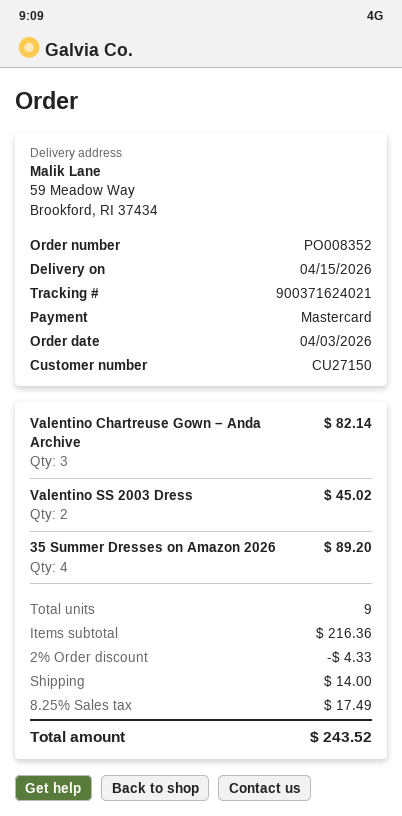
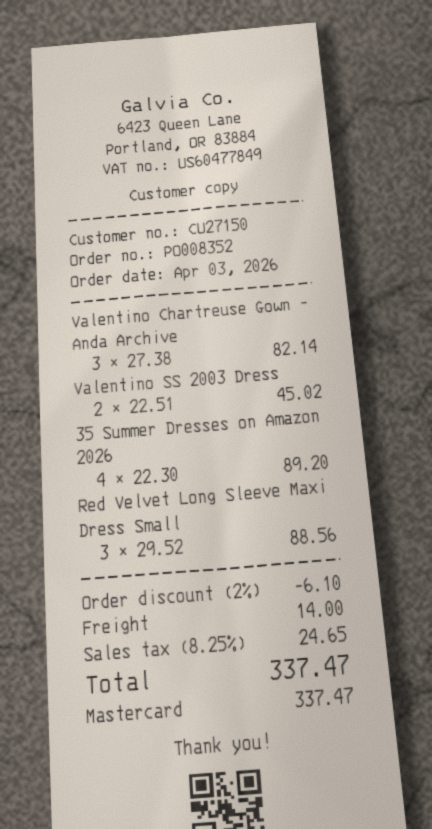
Red Velvet Long Sleeve Maxi Dress Small: none -> 3 for 88.56
discount: 2% = 4.33 -> 2% = 6.10
tax: 8.25% = 17.49 -> 8.25% = 24.65
total: 243.52 -> 337.47

